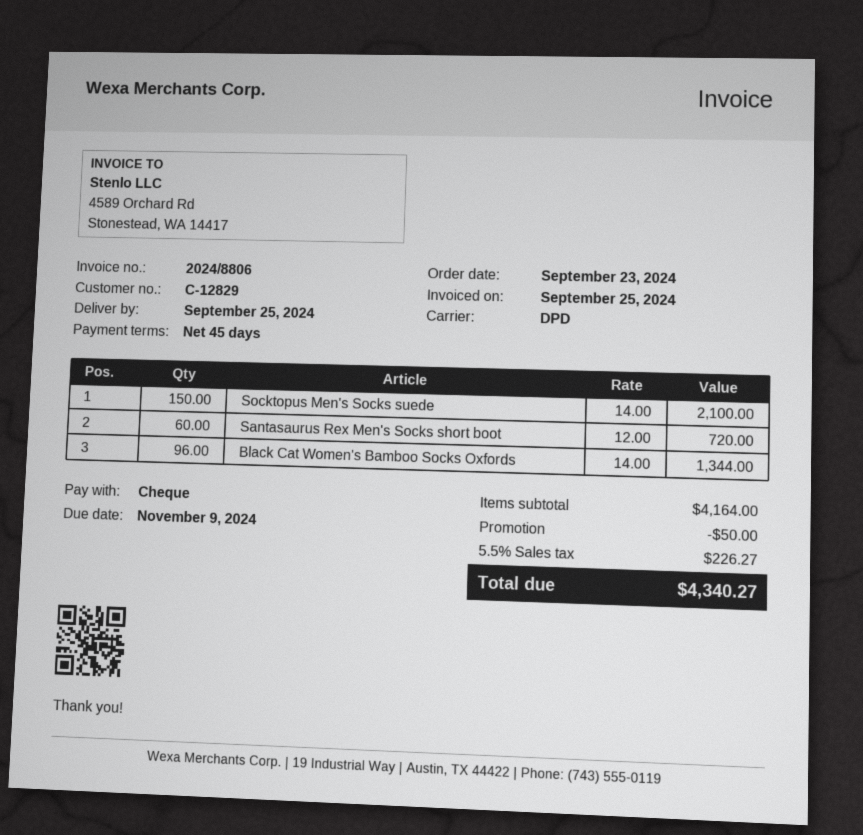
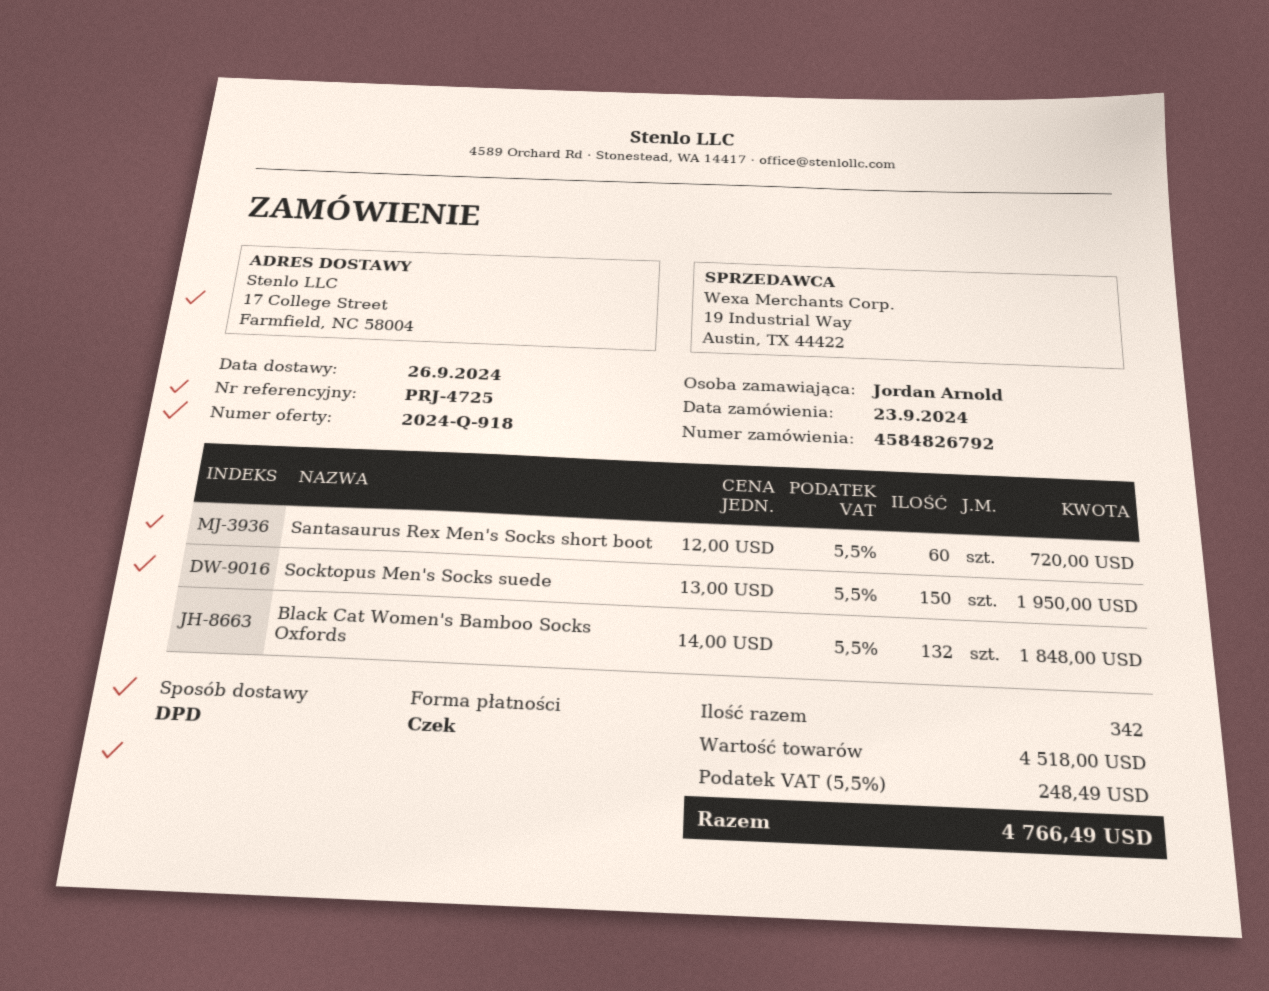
delivery date: 2024-09-25 -> 2024-09-26
Socktopus Men's Socks suede: 150 x 14.00 = 2100.00 -> 150 x 13.00 = 1950.00
Black Cat Women's Bamboo Socks Oxfords: 96 x 14.00 = 1344.00 -> 132 x 14.00 = 1848.00
subtotal: 4164.00 -> 4518.00
discount: 50.00 -> none
tax: 5.5% = 226.27 -> 5.5% = 248.49
total: 4340.27 -> 4766.49

